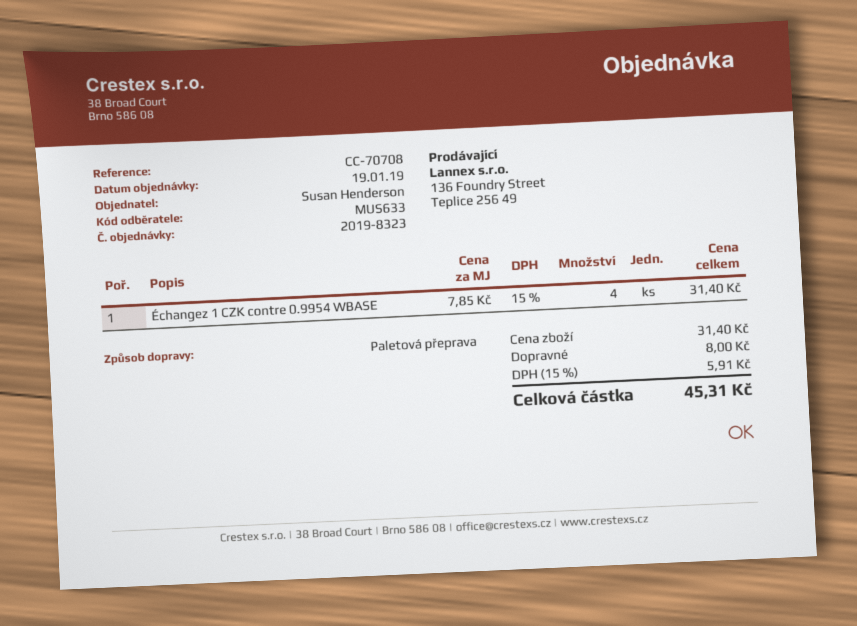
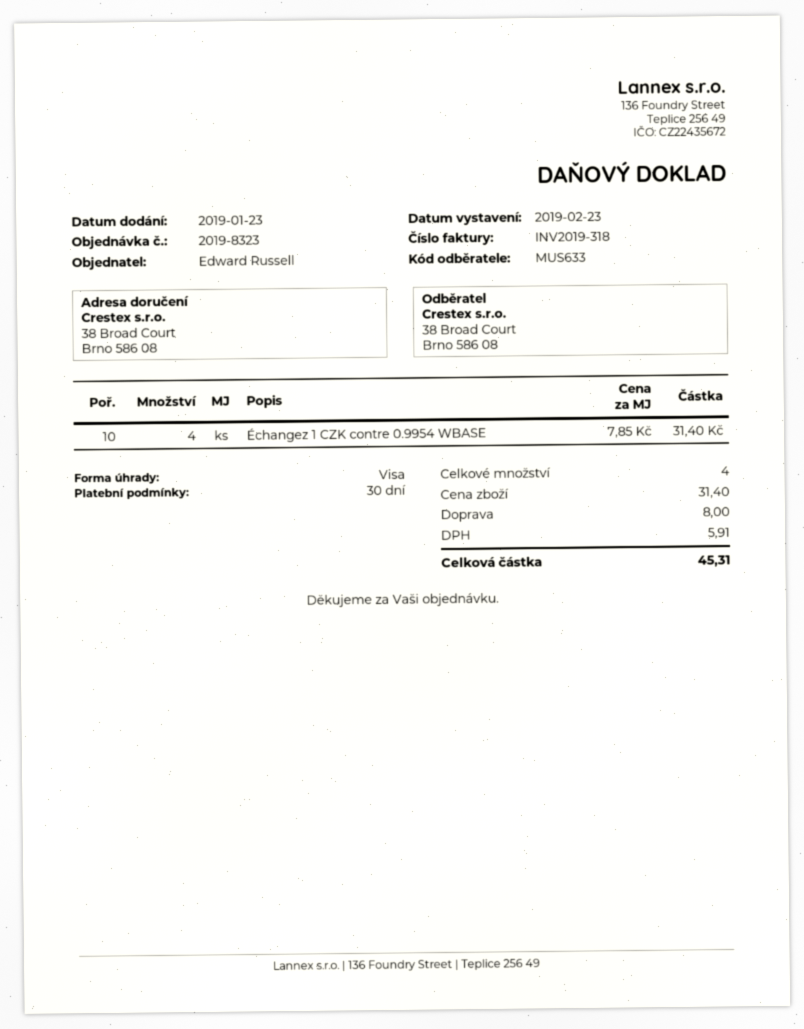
ordered by: Susan Henderson -> Edward Russell

